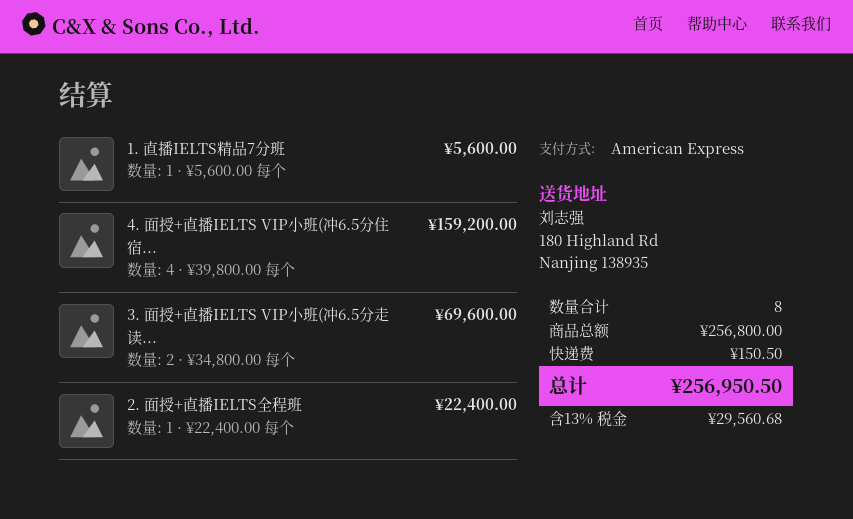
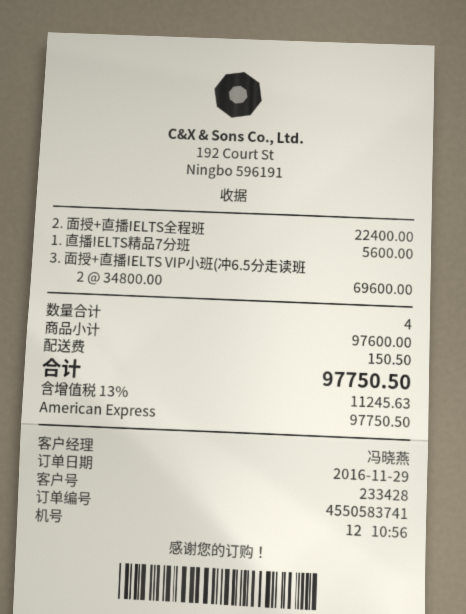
4. 面授+直播IELTS VIP小班(冲6.5分住宿...: 4 x 39800.00 = 159200.00 -> none
total quantity: 8 -> 4
subtotal: 256800.00 -> 97600.00
tax: 13% = 29560.68 -> 13% = 11245.63
total: 256950.50 -> 97750.50

